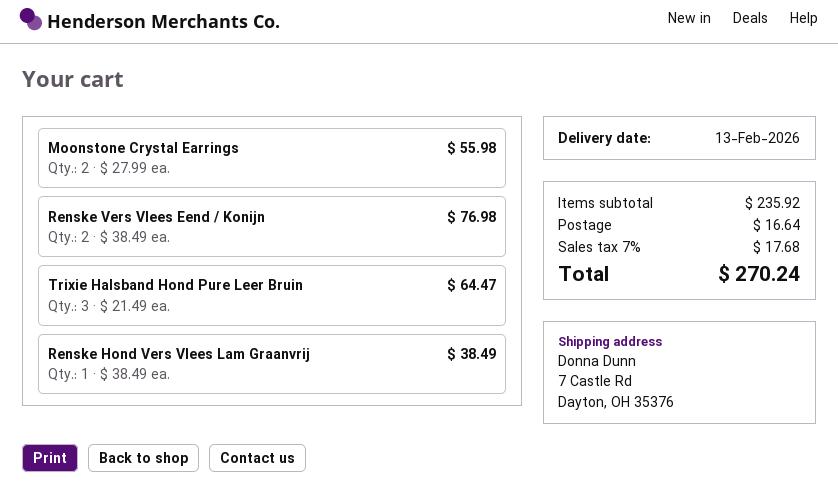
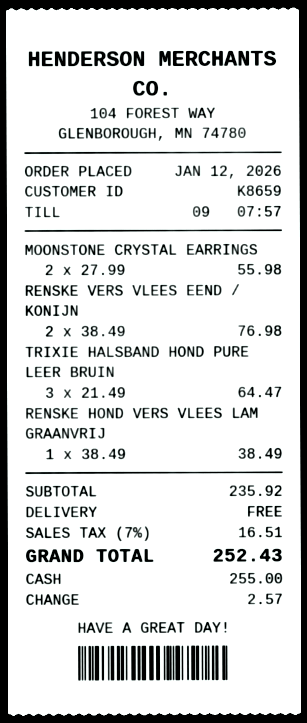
shipping: 16.64 -> 0.00
tax: 7% = 17.68 -> 7% = 16.51
total: 270.24 -> 252.43

